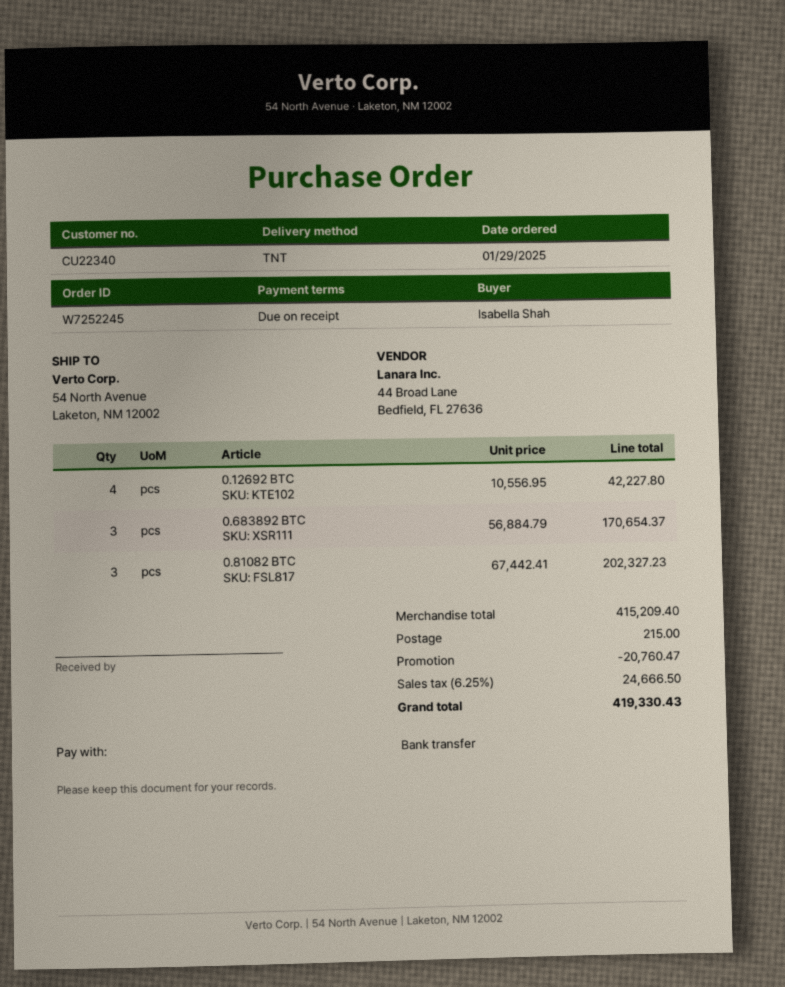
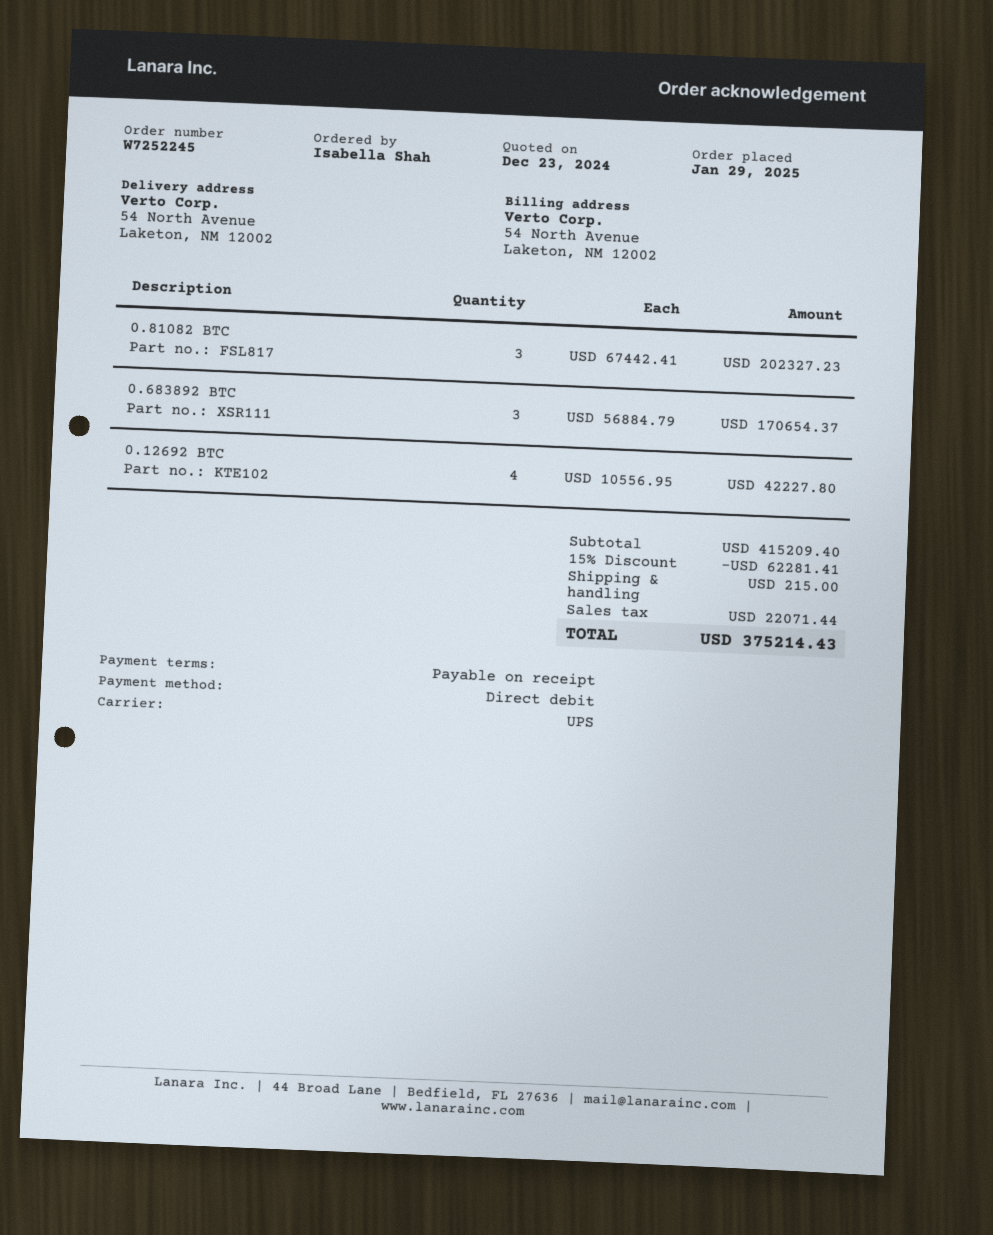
payment method: bank transfer -> direct debit
shipping method: TNT -> UPS
discount: 20760.47 -> 62281.41
tax: 24666.50 -> 22071.44
total: 419330.43 -> 375214.43

